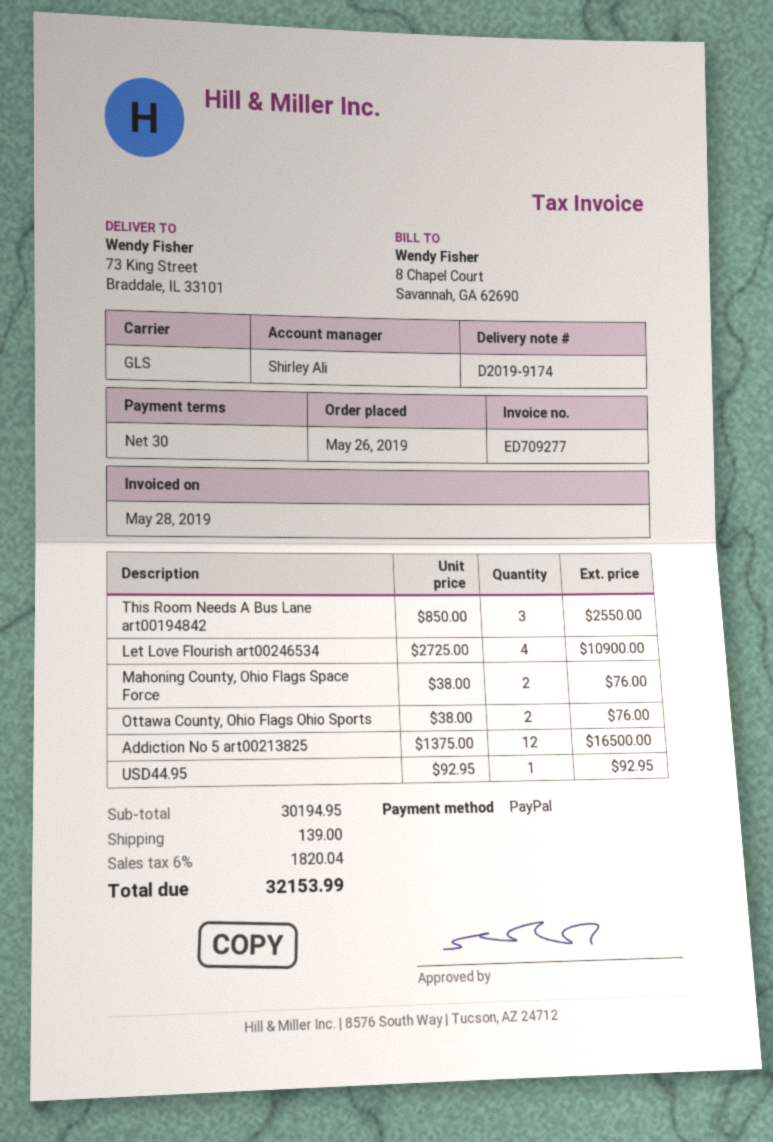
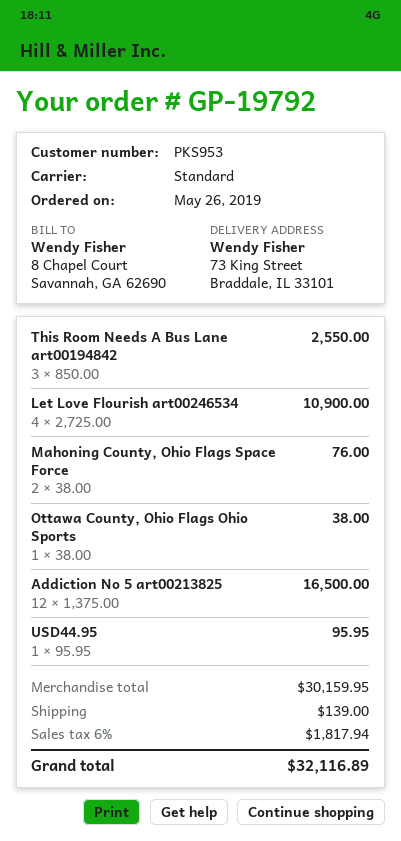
shipping method: GLS -> standard
Ottawa County, Ohio Flags Ohio Sports: 2 x 38.00 = 76.00 -> 1 x 38.00 = 38.00
USD44.95: 1 x 92.95 = 92.95 -> 1 x 95.95 = 95.95
subtotal: 30194.95 -> 30159.95
tax: 6% = 1820.04 -> 6% = 1817.94
total: 32153.99 -> 32116.89

